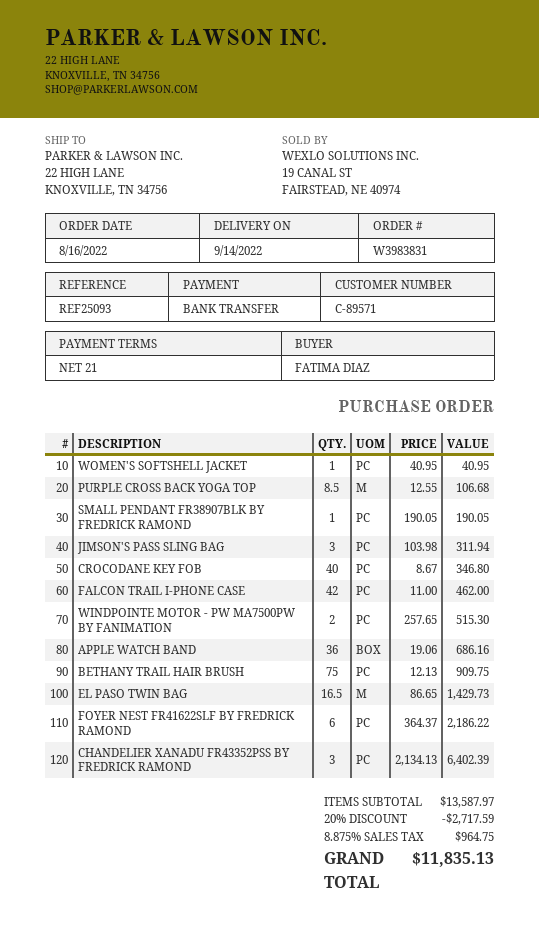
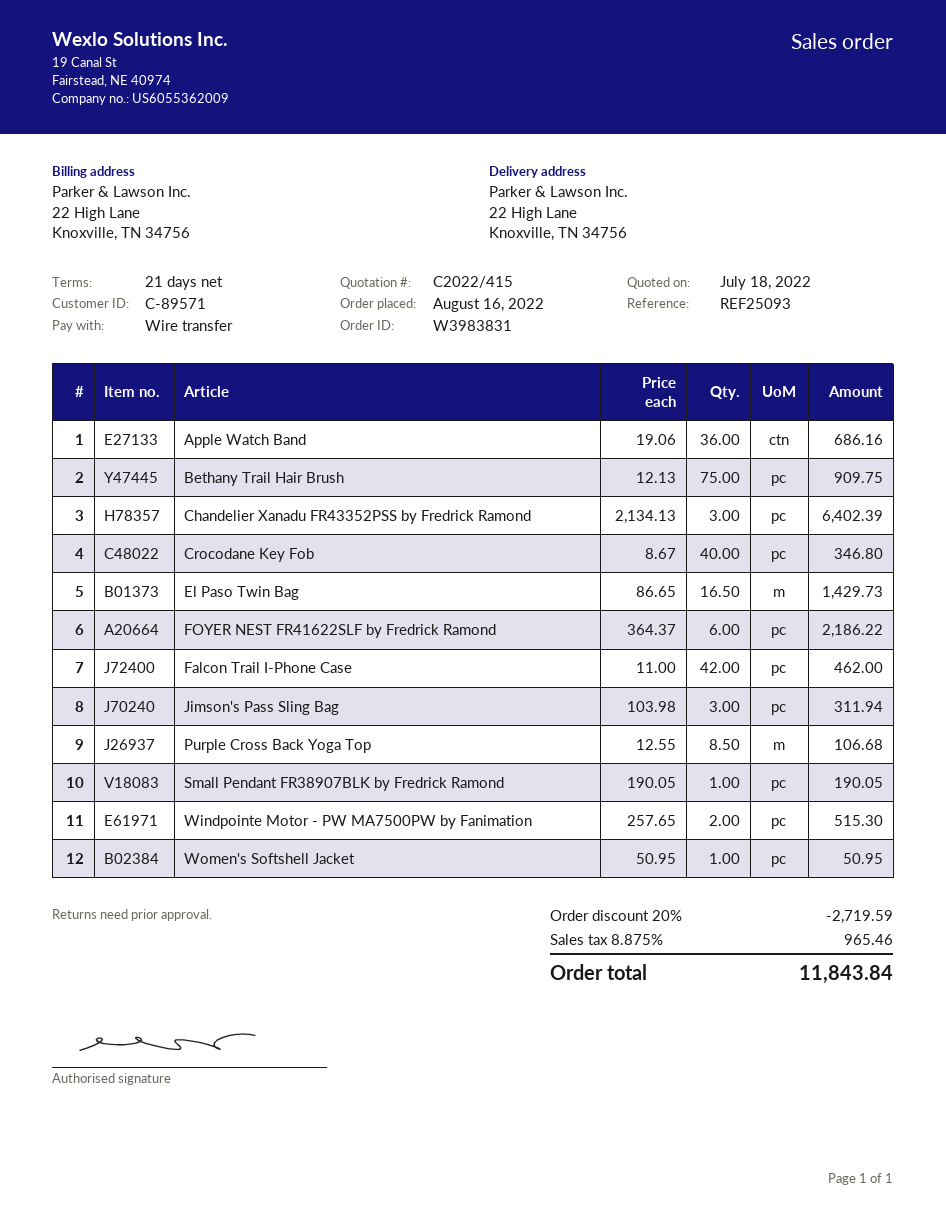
WOMEN'S SOFTSHELL JACKET: 1 x 40.95 = 40.95 -> 1 x 50.95 = 50.95
discount: 20% = 2717.59 -> 20% = 2719.59
tax: 8.875% = 964.75 -> 8.875% = 965.46
total: 11835.13 -> 11843.84

